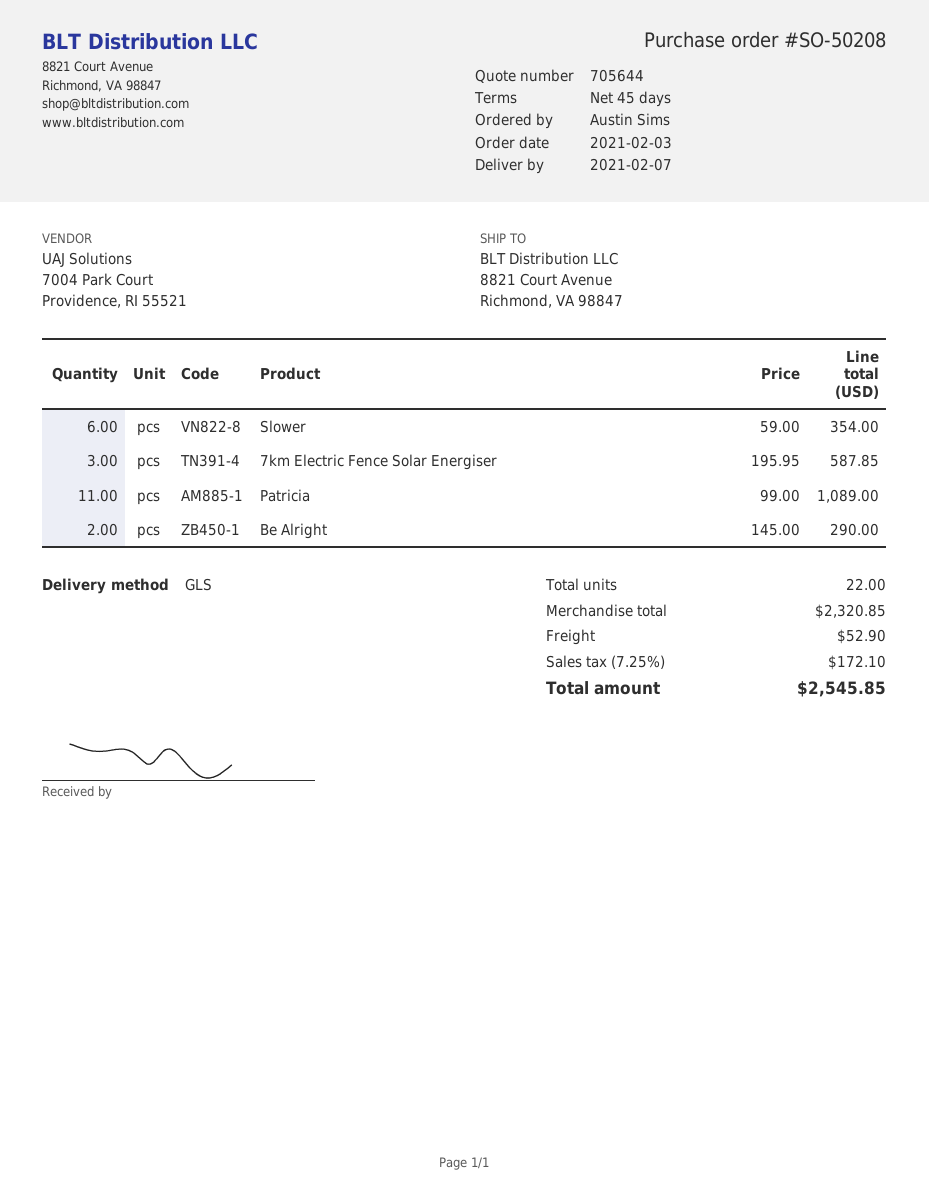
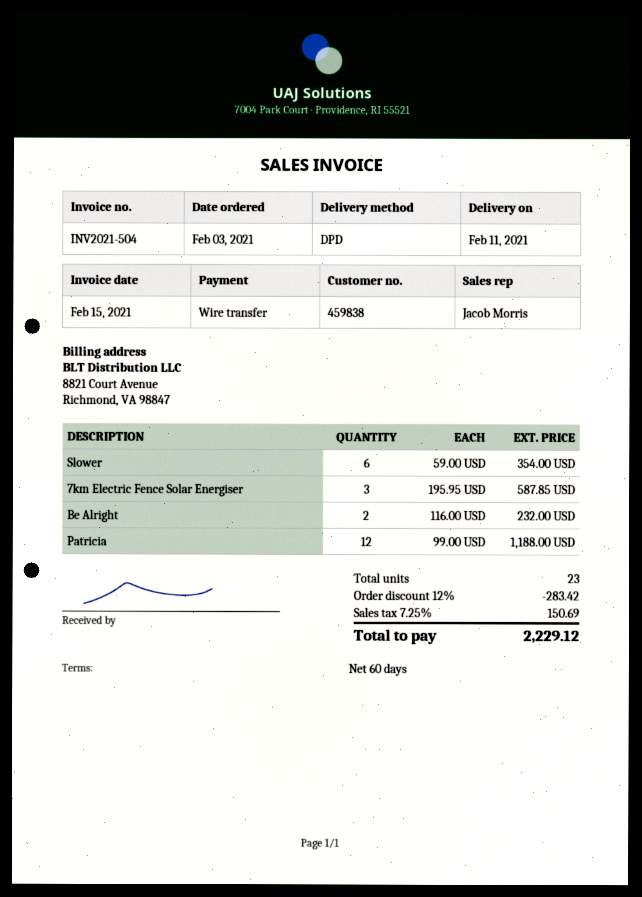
delivery date: 2021-02-07 -> 2021-02-11
payment terms: 45 days -> 60 days
shipping method: GLS -> DPD
Patricia: 11 x 99.00 = 1089.00 -> 12 x 99.00 = 1188.00
Be Alright: 2 x 145.00 = 290.00 -> 2 x 116.00 = 232.00
total quantity: 22 -> 23
discount: none -> 12% = 283.42
shipping: 52.90 -> none
tax: 7.25% = 172.10 -> 7.25% = 150.69
total: 2545.85 -> 2229.12

